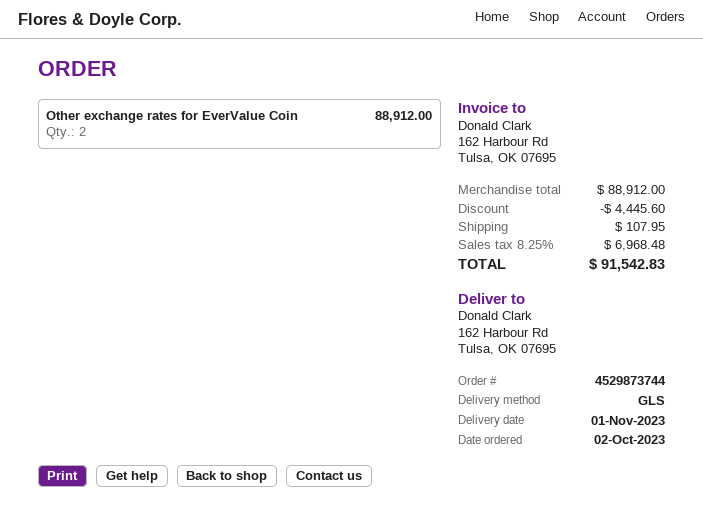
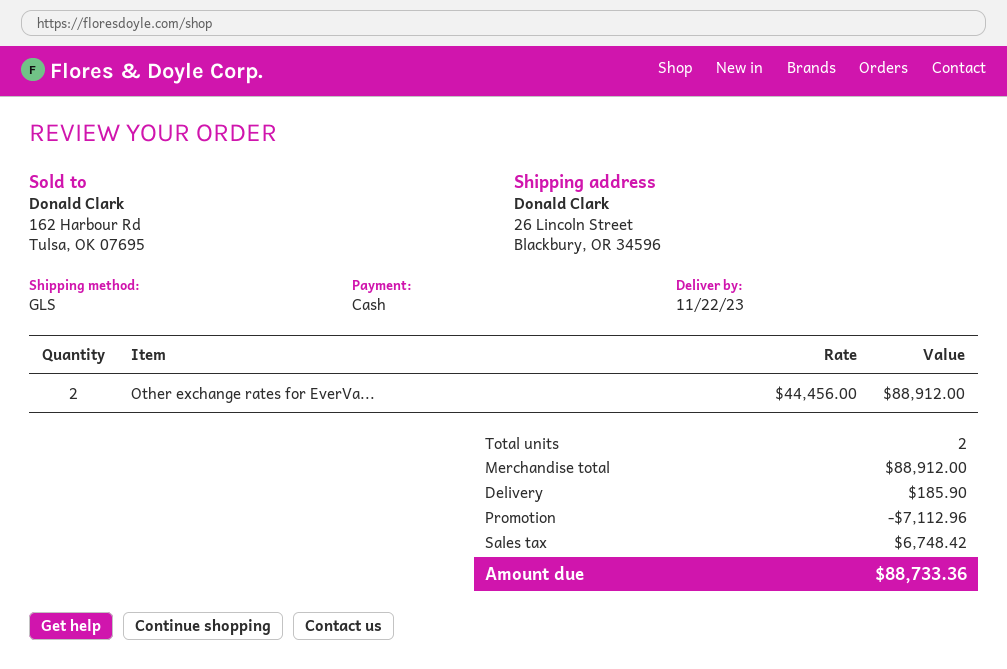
delivery date: 2023-11-01 -> 2023-11-22
ship to: 162 Harbour Rd, Tulsa, OK 07695 -> 26 Lincoln Street, Blackbury, OR 34596
discount: 4445.60 -> 7112.96
shipping: 107.95 -> 185.90
tax: 6968.48 -> 6748.42
total: 91542.83 -> 88733.36

